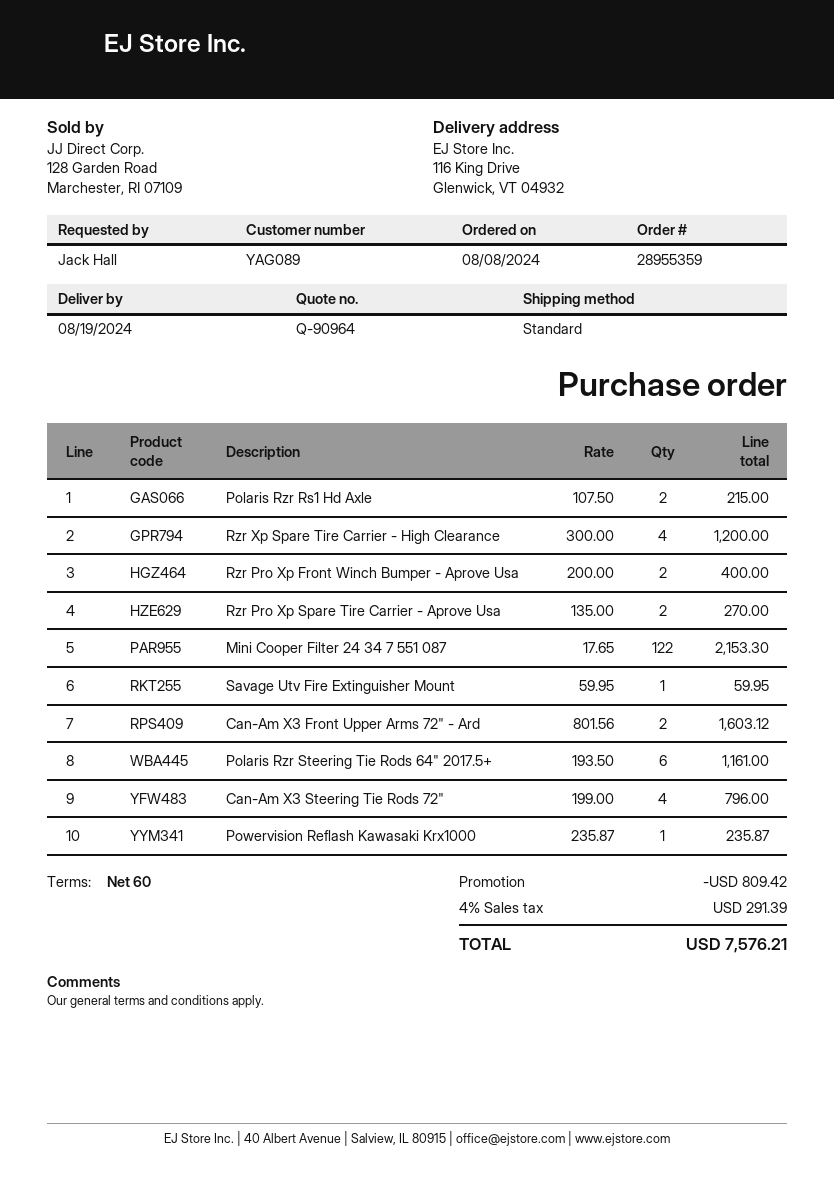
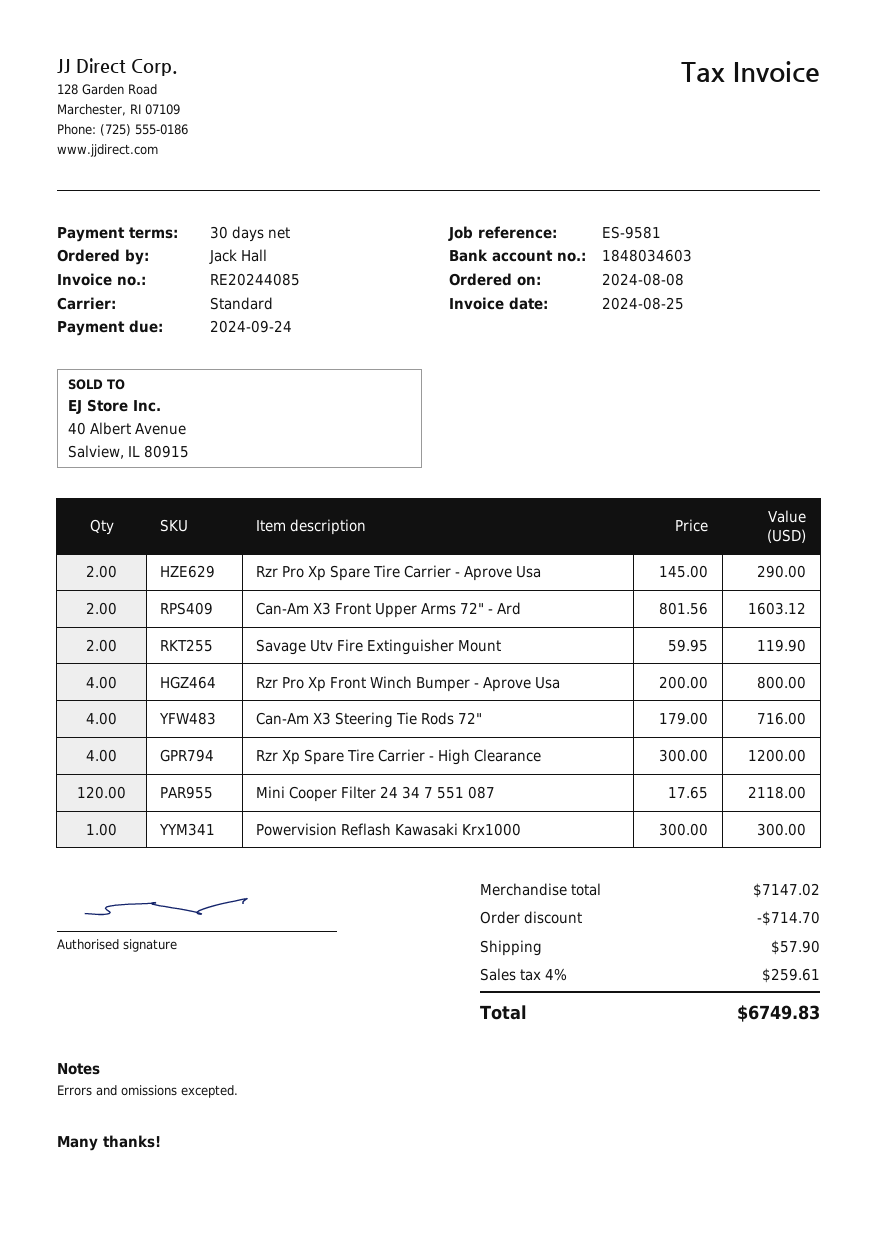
payment terms: 60 days -> 30 days
Polaris Rzr Rs1 Hd Axle: 2 x 107.50 = 215.00 -> none
Rzr Pro Xp Front Winch Bumper - Aprove Usa: 2 x 200.00 = 400.00 -> 4 x 200.00 = 800.00
Rzr Pro Xp Spare Tire Carrier - Aprove Usa: 2 x 135.00 = 270.00 -> 2 x 145.00 = 290.00
Mini Cooper Filter 24 34 7 551 087: 122 x 17.65 = 2153.30 -> 120 x 17.65 = 2118.00
Savage Utv Fire Extinguisher Mount: 1 x 59.95 = 59.95 -> 2 x 59.95 = 119.90
Polaris Rzr Steering Tie Rods 64" 2017.5+: 6 x 193.50 = 1161.00 -> none
Can-Am X3 Steering Tie Rods 72": 4 x 199.00 = 796.00 -> 4 x 179.00 = 716.00
Powervision Reflash Kawasaki Krx1000: 1 x 235.87 = 235.87 -> 1 x 300.00 = 300.00
discount: 809.42 -> 714.70
shipping: none -> 57.90
tax: 4% = 291.39 -> 4% = 259.61
total: 7576.21 -> 6749.83

